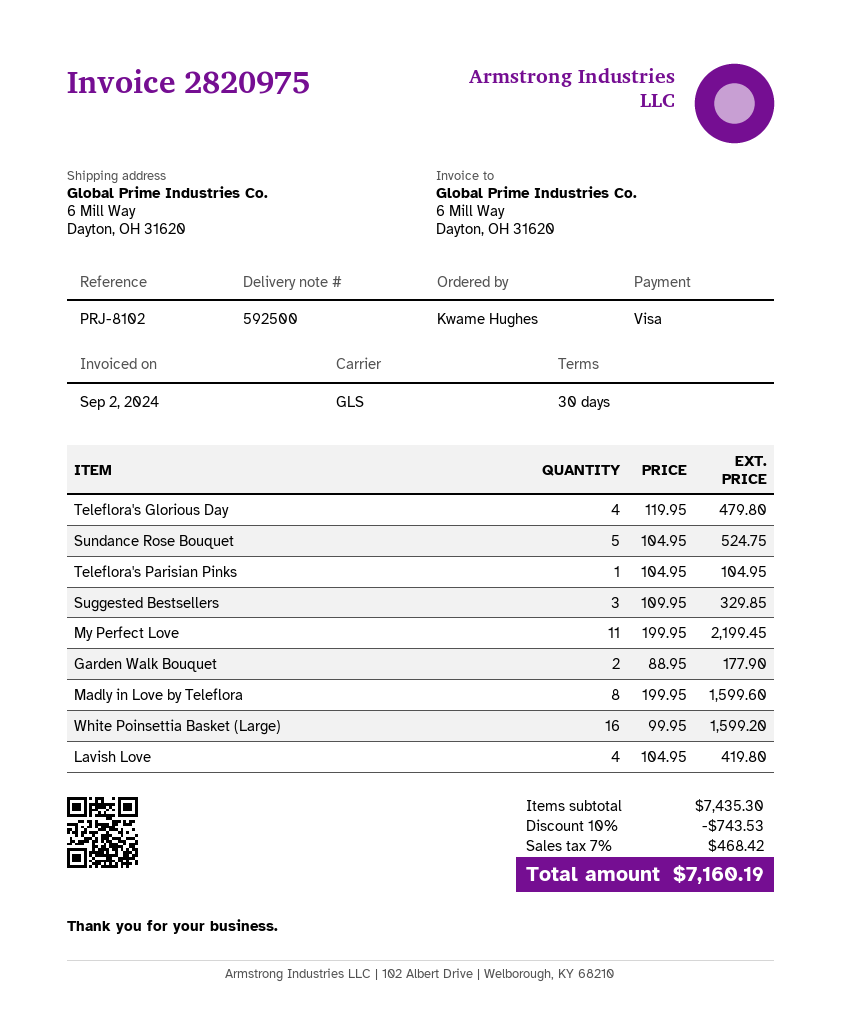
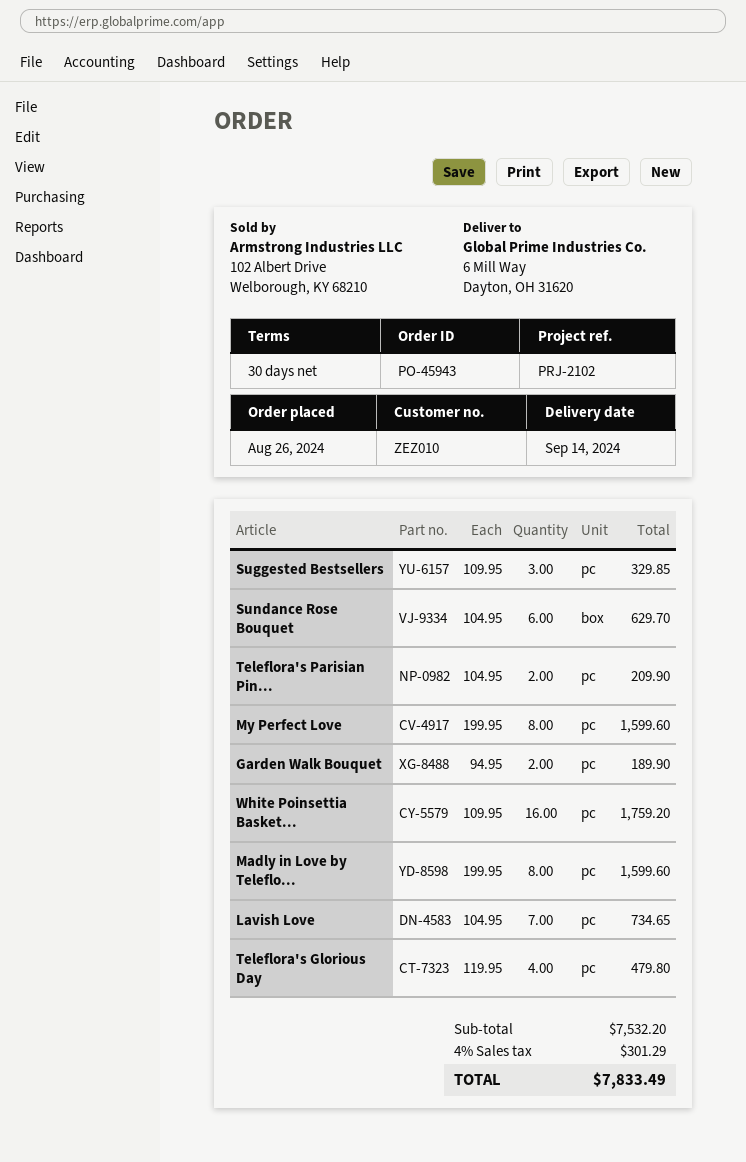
reference: PRJ-8102 -> PRJ-2102
Sundance Rose Bouquet: 5 x 104.95 = 524.75 -> 6 x 104.95 = 629.70
Teleflora's Parisian Pinks: 1 x 104.95 = 104.95 -> 2 x 104.95 = 209.90
My Perfect Love: 11 x 199.95 = 2199.45 -> 8 x 199.95 = 1599.60
Garden Walk Bouquet: 2 x 88.95 = 177.90 -> 2 x 94.95 = 189.90
White Poinsettia Basket (Large): 16 x 99.95 = 1599.20 -> 16 x 109.95 = 1759.20
Lavish Love: 4 x 104.95 = 419.80 -> 7 x 104.95 = 734.65
subtotal: 7435.30 -> 7532.20
discount: 10% = 743.53 -> none
tax: 7% = 468.42 -> 4% = 301.29
total: 7160.19 -> 7833.49

